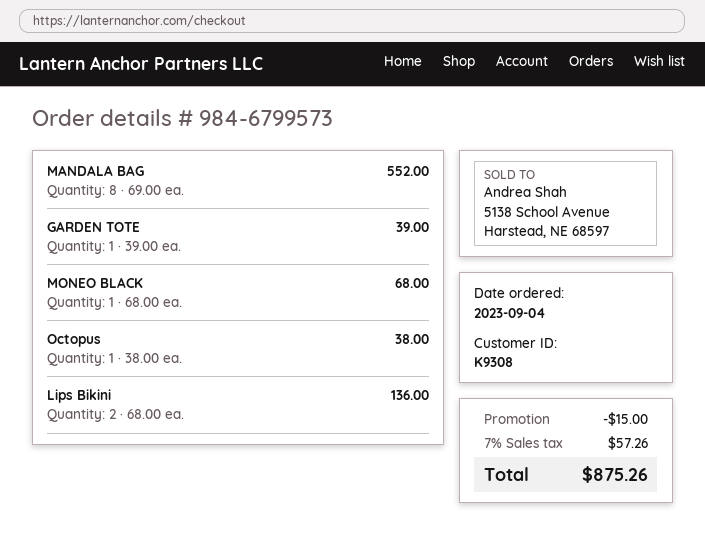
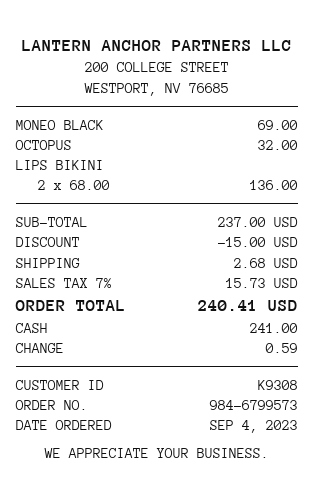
MANDALA BAG: 8 x 69.00 = 552.00 -> none
GARDEN TOTE: 1 x 39.00 = 39.00 -> none
MONEO BLACK: 1 x 68.00 = 68.00 -> 1 x 69.00 = 69.00
Octopus: 1 x 38.00 = 38.00 -> 1 x 32.00 = 32.00
shipping: none -> 2.68
tax: 7% = 57.26 -> 7% = 15.73
total: 875.26 -> 240.41

